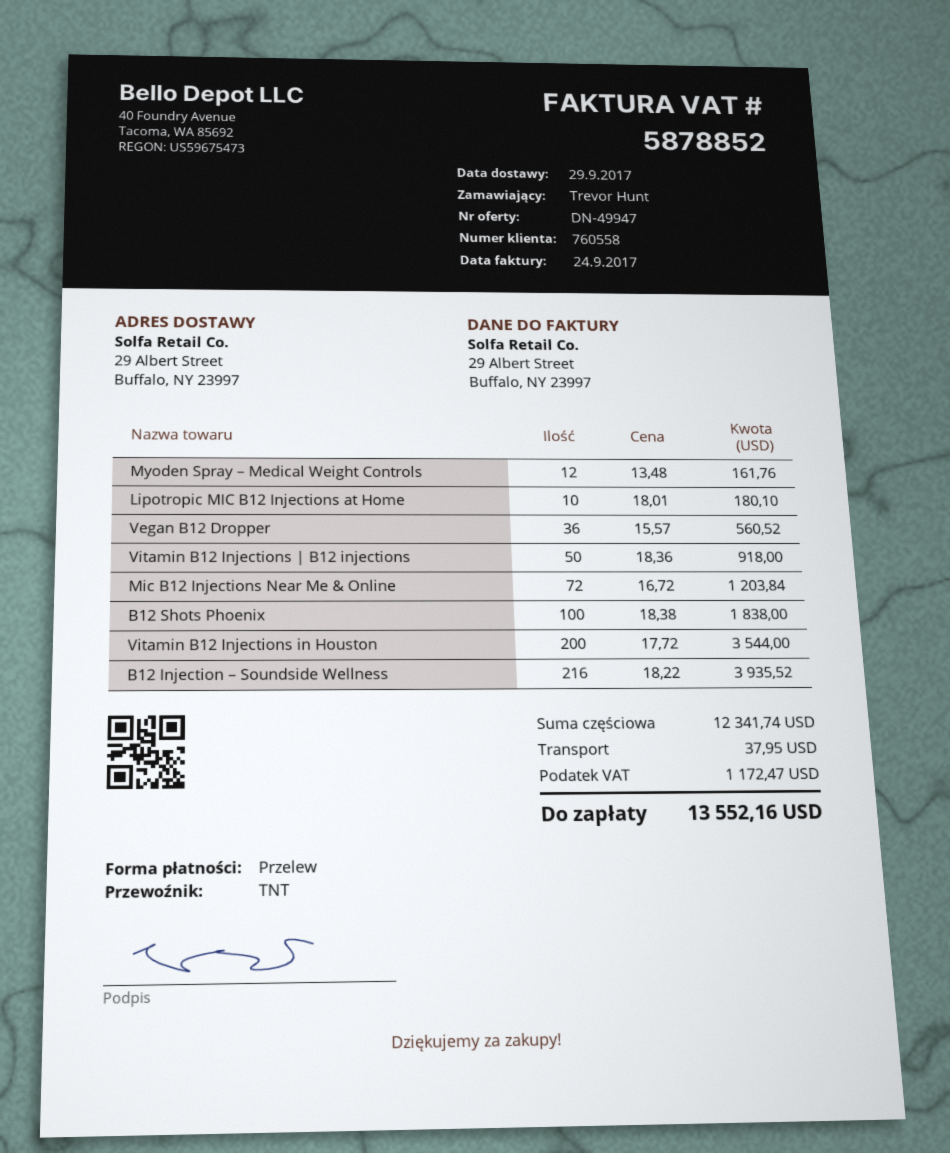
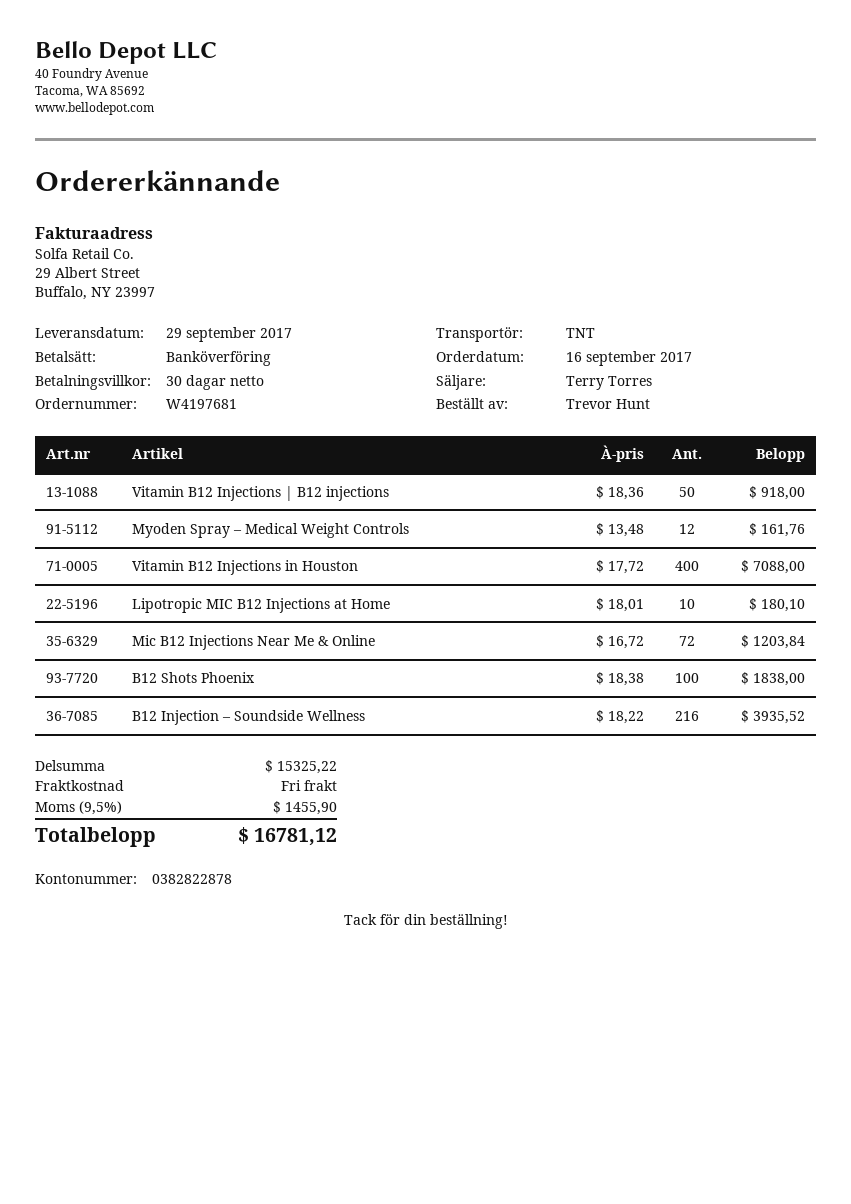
Vegan B12 Dropper: 36 x 15.57 = 560.52 -> none
Vitamin B12 Injections in Houston: 200 x 17.72 = 3544.00 -> 400 x 17.72 = 7088.00
subtotal: 12341.74 -> 15325.22
shipping: 37.95 -> 0.00
tax: 1172.47 -> 1455.90
total: 13552.16 -> 16781.12

